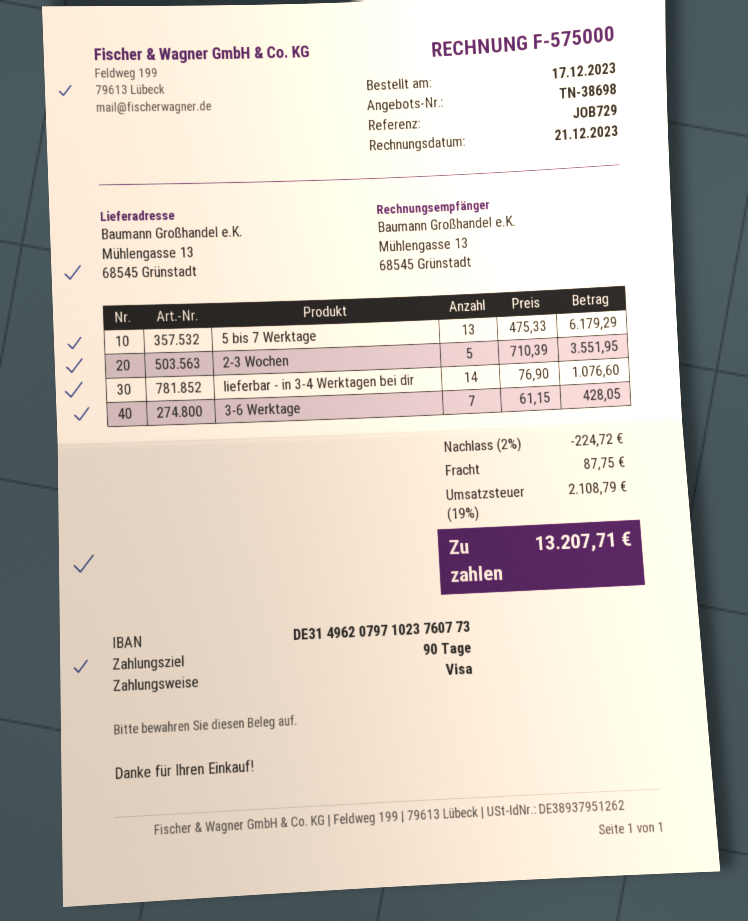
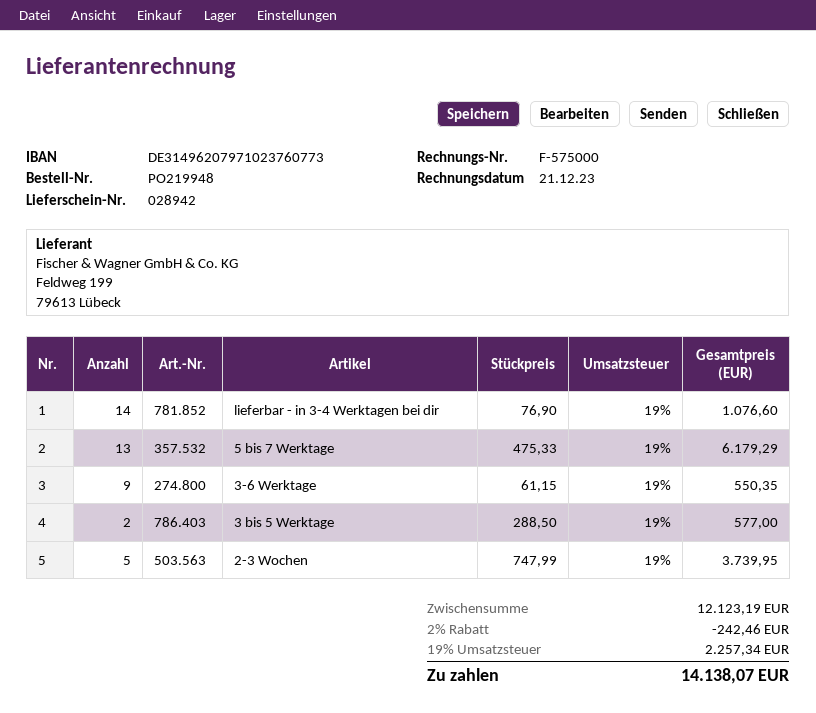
2-3 Wochen: 5 x 710.39 = 3551.95 -> 5 x 747.99 = 3739.95
3-6 Werktage: 7 x 61.15 = 428.05 -> 9 x 61.15 = 550.35
3 bis 5 Werktage: none -> 2 x 288.50 = 577.00
discount: 2% = 224.72 -> 2% = 242.46
shipping: 87.75 -> none
tax: 19% = 2108.79 -> 19% = 2257.34
total: 13207.71 -> 14138.07

